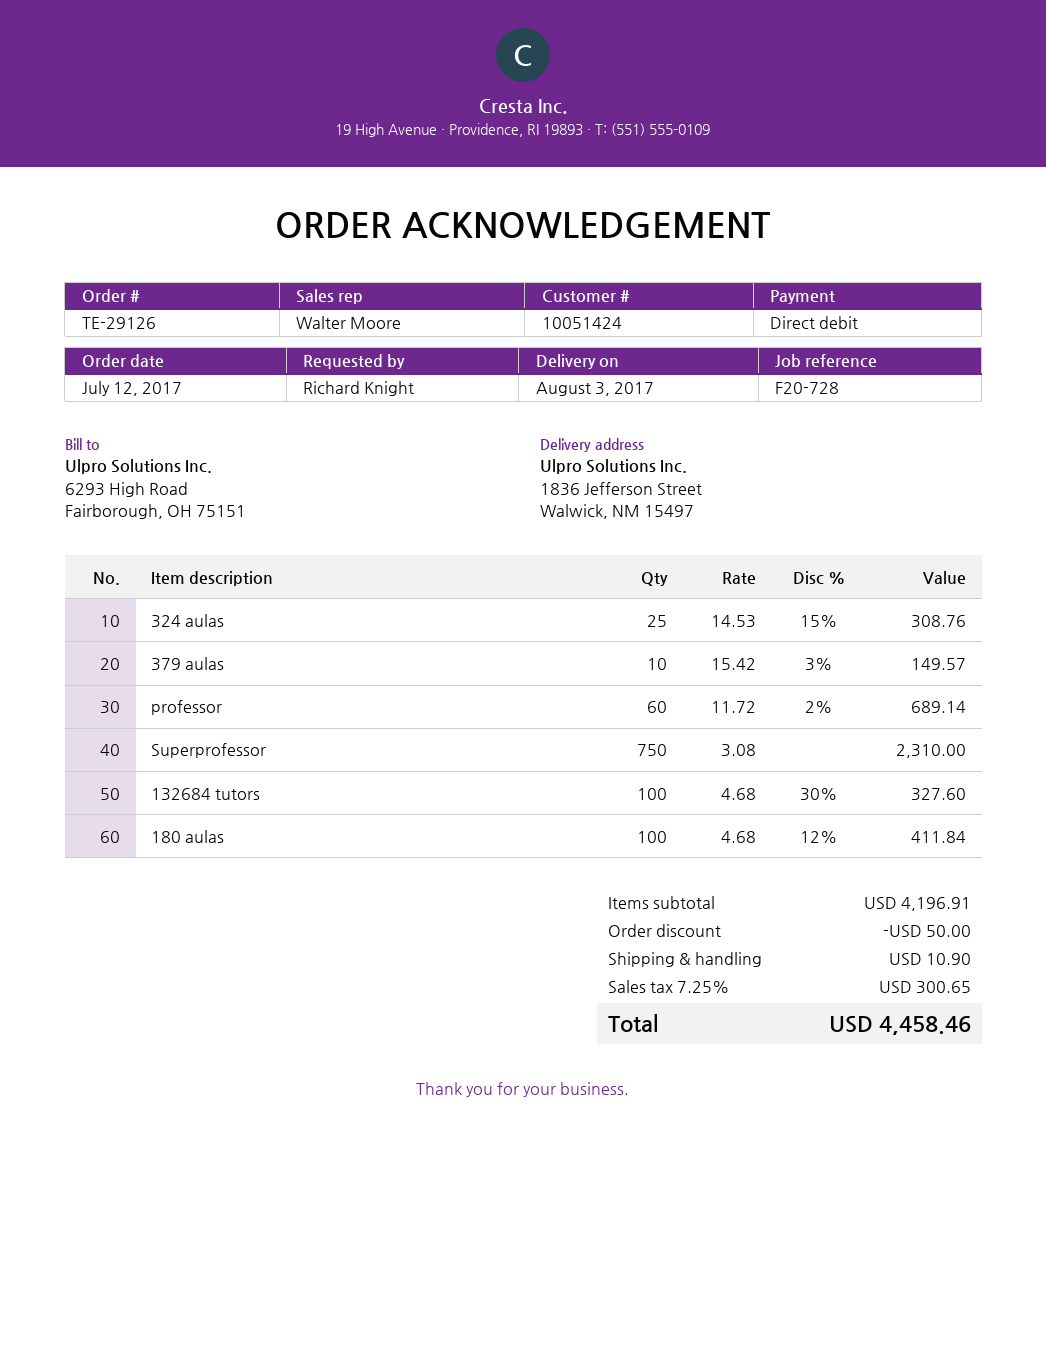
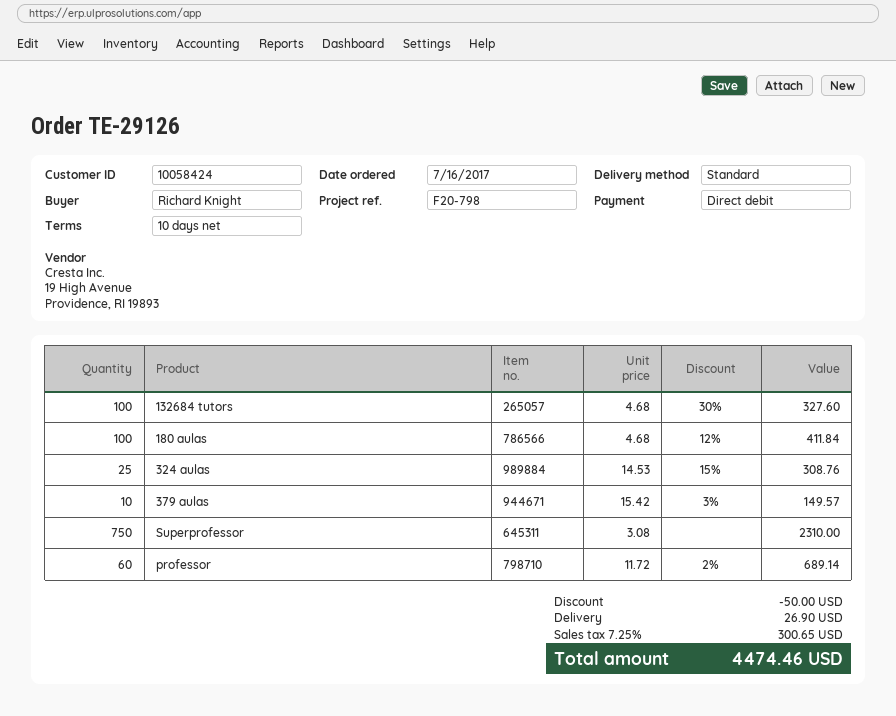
order date: 2017-07-12 -> 2017-07-16
customer number: 10051424 -> 10058424
reference: F20-728 -> F20-798
shipping: 10.90 -> 26.90
total: 4458.46 -> 4474.46

